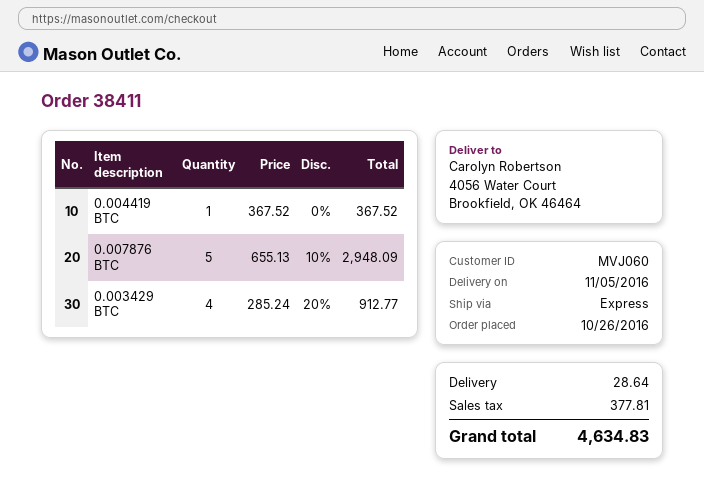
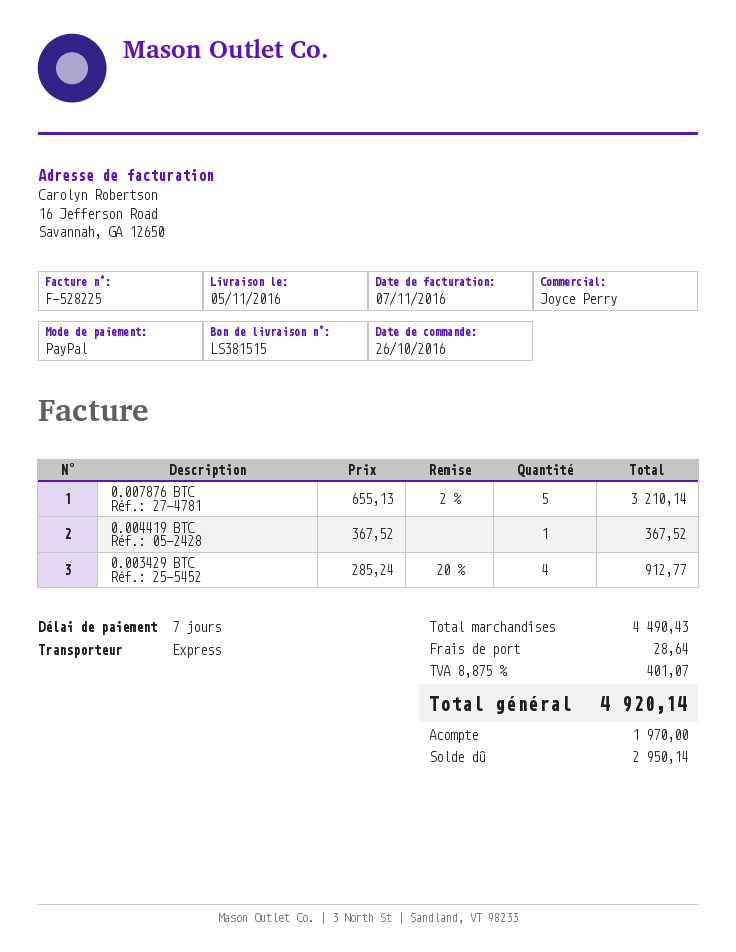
0.007876 BTC: 5 x 655.13 - 10% = 2948.09 -> 5 x 655.13 - 2% = 3210.14
tax: 377.81 -> 401.07
total: 4634.83 -> 4920.14

